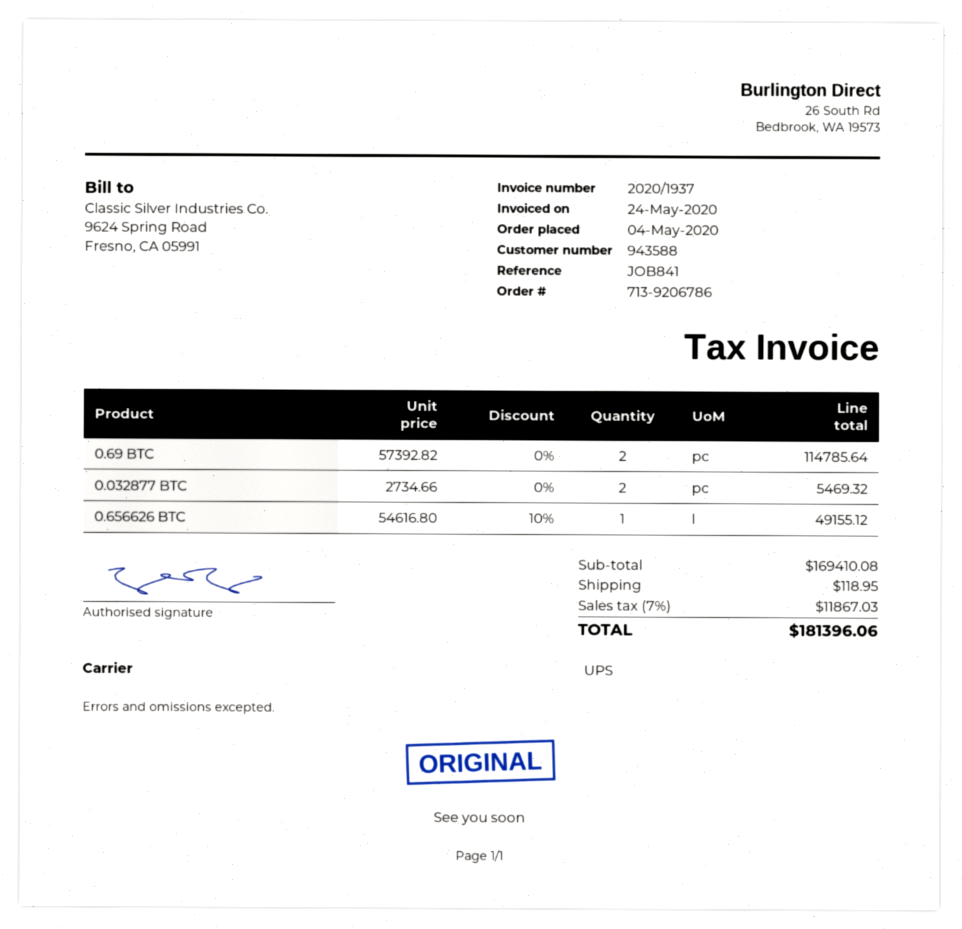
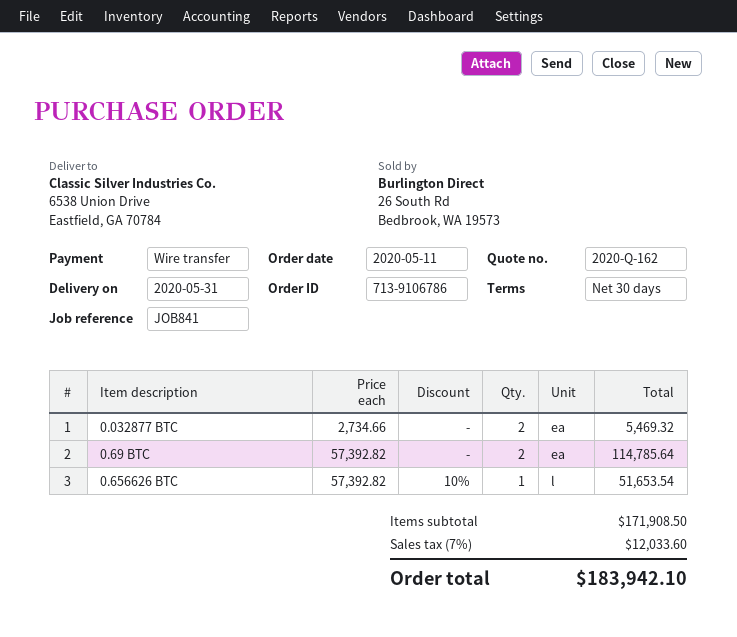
order number: 713-9206786 -> 713-9106786
order date: 2020-05-04 -> 2020-05-11
0.656626 BTC: 1 x 54616.80 - 10% = 49155.12 -> 1 x 57392.82 - 10% = 51653.54
subtotal: 169410.08 -> 171908.50
shipping: 118.95 -> none
tax: 7% = 11867.03 -> 7% = 12033.60
total: 181396.06 -> 183942.10

